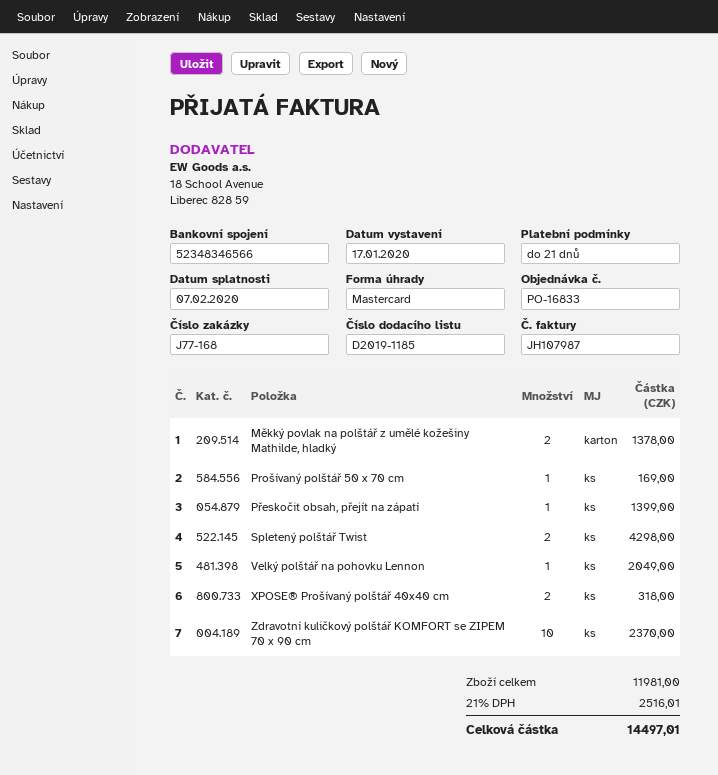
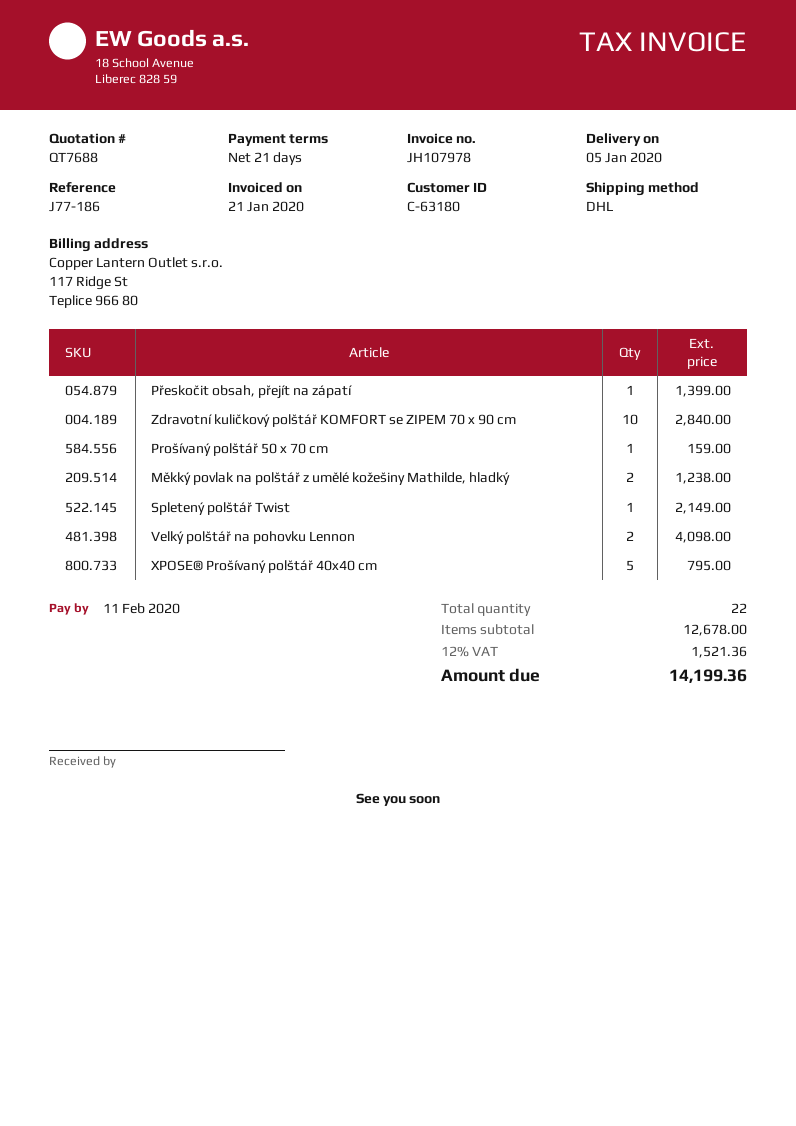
invoice number: JH107987 -> JH107978
invoice date: 2020-01-17 -> 2020-01-21
due date: 2020-02-07 -> 2020-02-11
reference: J77-168 -> J77-186
Měkký povlak na polštář z umělé kožešiny Mathilde, hladký: 2 for 1378.00 -> 2 for 1238.00
Prošívaný polštář 50 x 70 cm: 1 for 169.00 -> 1 for 159.00
Spletený polštář Twist: 2 for 4298.00 -> 1 for 2149.00
Velký polštář na pohovku Lennon: 1 for 2049.00 -> 2 for 4098.00
XPOSE® Prošívaný polštář 40x40 cm: 2 for 318.00 -> 5 for 795.00
Zdravotní kuličkový polštář KOMFORT se ZIPEM 70 x 90 cm: 10 for 2370.00 -> 10 for 2840.00
subtotal: 11981.00 -> 12678.00
tax: 21% = 2516.01 -> 12% = 1521.36
total: 14497.01 -> 14199.36

